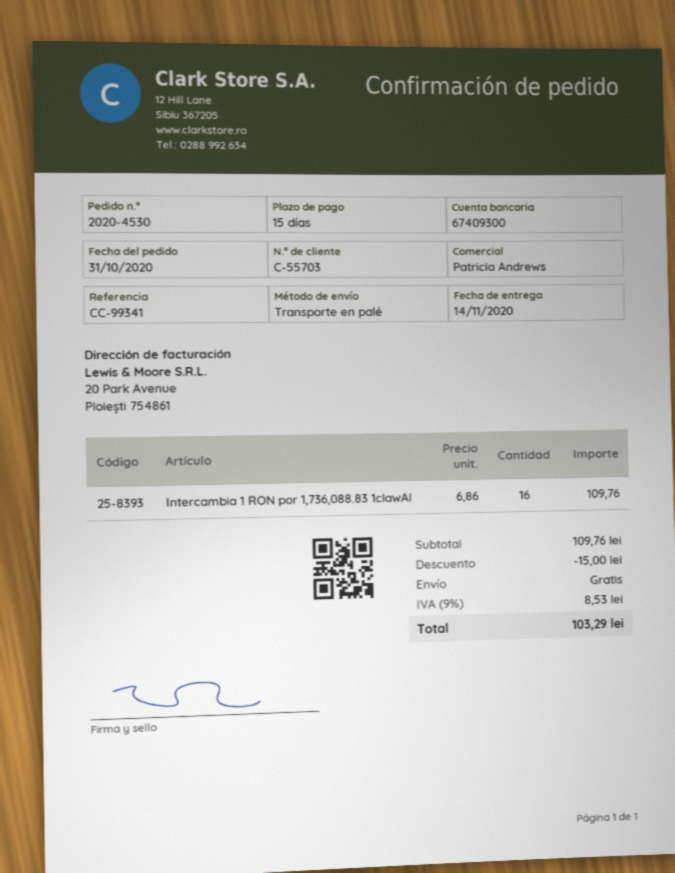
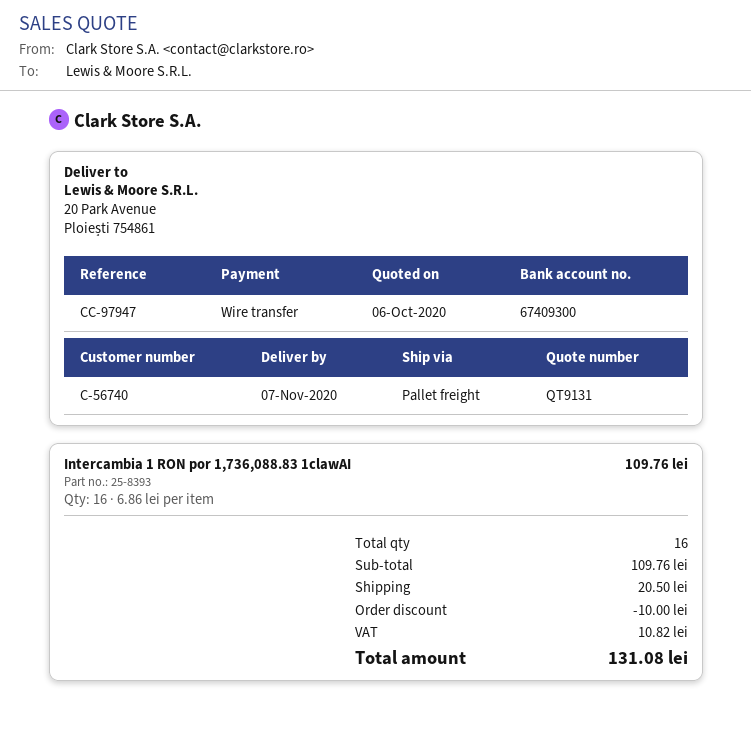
delivery date: 2020-11-14 -> 2020-11-07
customer number: C-55703 -> C-56740
reference: CC-99341 -> CC-97947
discount: 15.00 -> 10.00
shipping: 0.00 -> 20.50
tax: 8.53 -> 10.82
total: 103.29 -> 131.08

